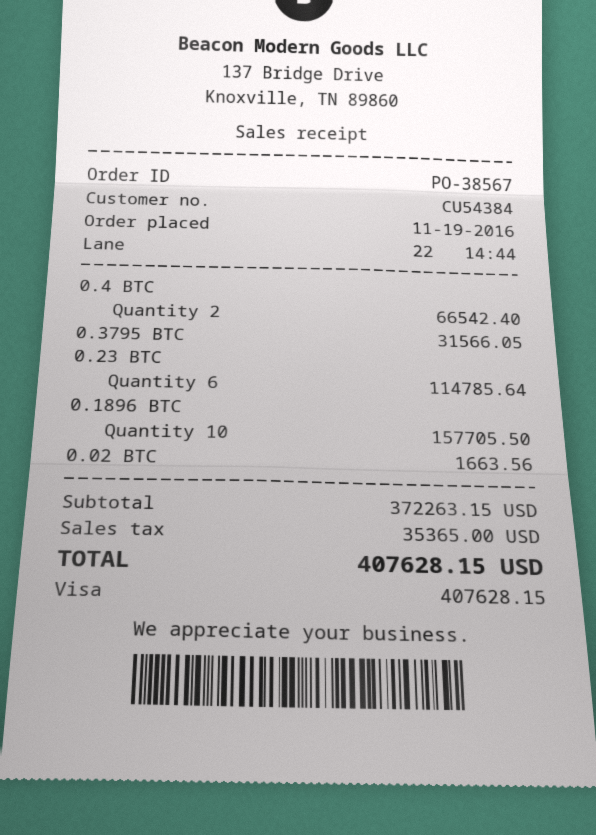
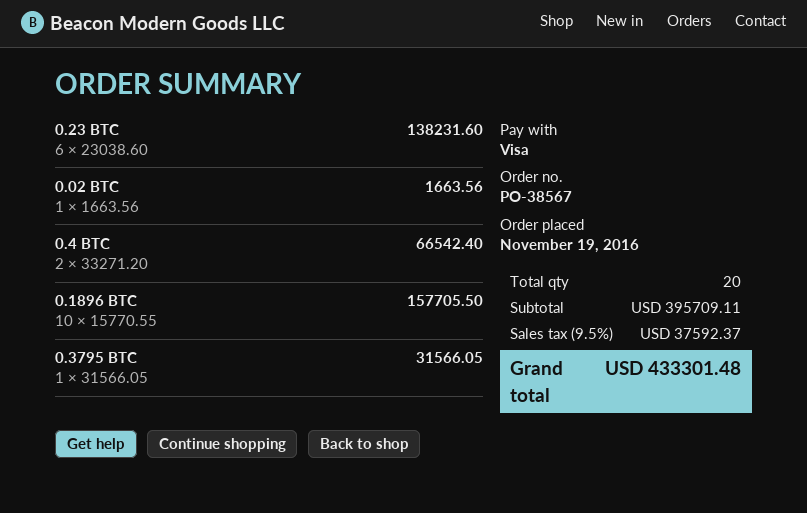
0.23 BTC: 6 for 114785.64 -> 6 for 138231.60
subtotal: 372263.15 -> 395709.11
tax: 35365.00 -> 37592.37
total: 407628.15 -> 433301.48

